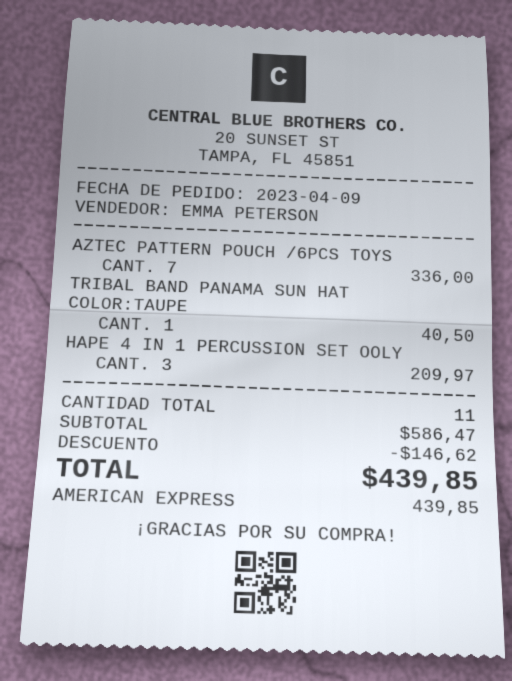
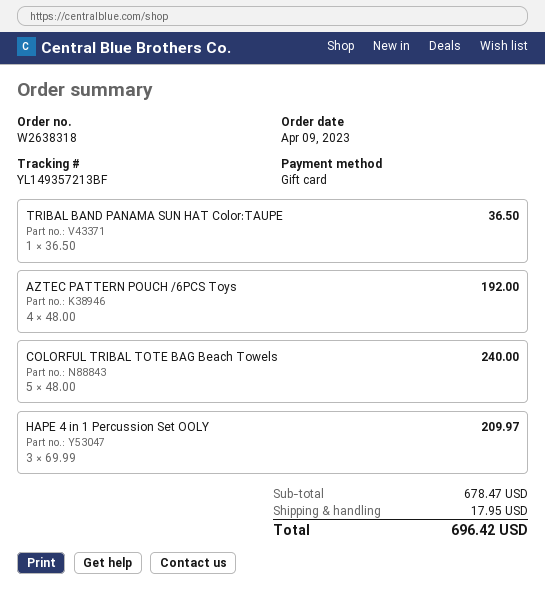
payment method: American Express -> gift card
AZTEC PATTERN POUCH /6PCS TOYS: 7 for 336.00 -> 4 for 192.00
TRIBAL BAND PANAMA SUN HAT COLOR:TAUPE: 1 for 40.50 -> 1 for 36.50
COLORFUL TRIBAL TOTE BAG Beach Towels: none -> 5 for 240.00
subtotal: 586.47 -> 678.47
discount: 146.62 -> none
shipping: none -> 17.95
total: 439.85 -> 696.42

